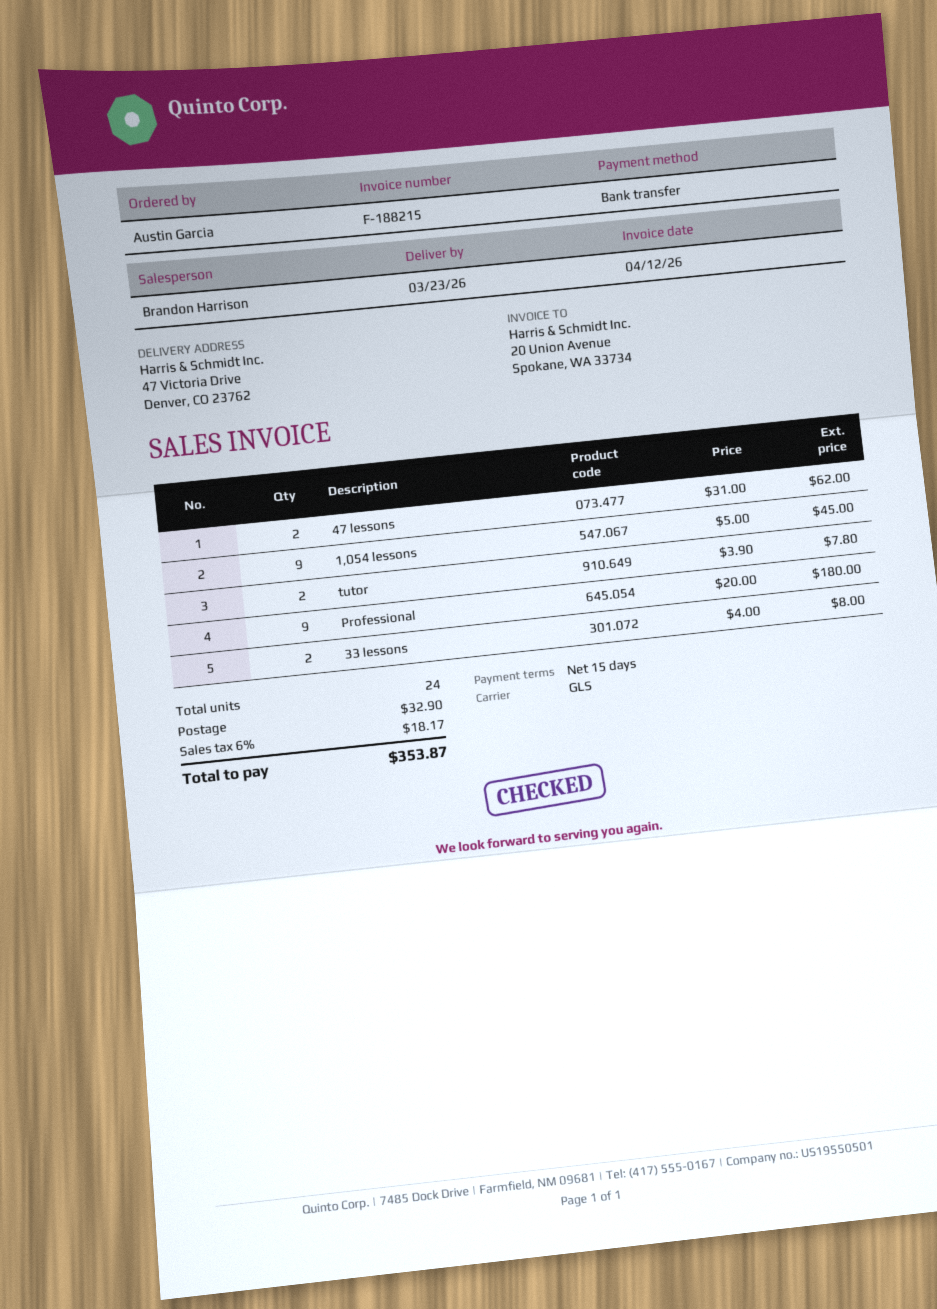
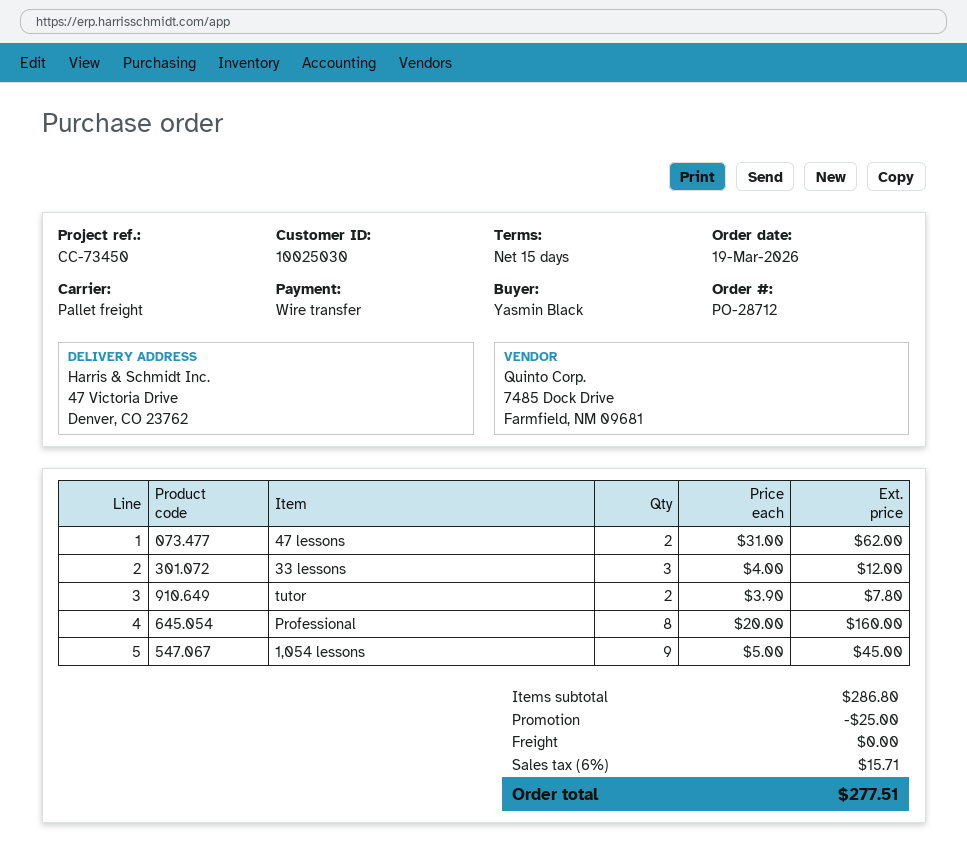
ordered by: Austin Garcia -> Yasmin Black
shipping method: GLS -> pallet freight
Professional: 9 x 20.00 = 180.00 -> 8 x 20.00 = 160.00
33 lessons: 2 x 4.00 = 8.00 -> 3 x 4.00 = 12.00
discount: none -> 25.00
shipping: 32.90 -> 0.00
tax: 6% = 18.17 -> 6% = 15.71
total: 353.87 -> 277.51

